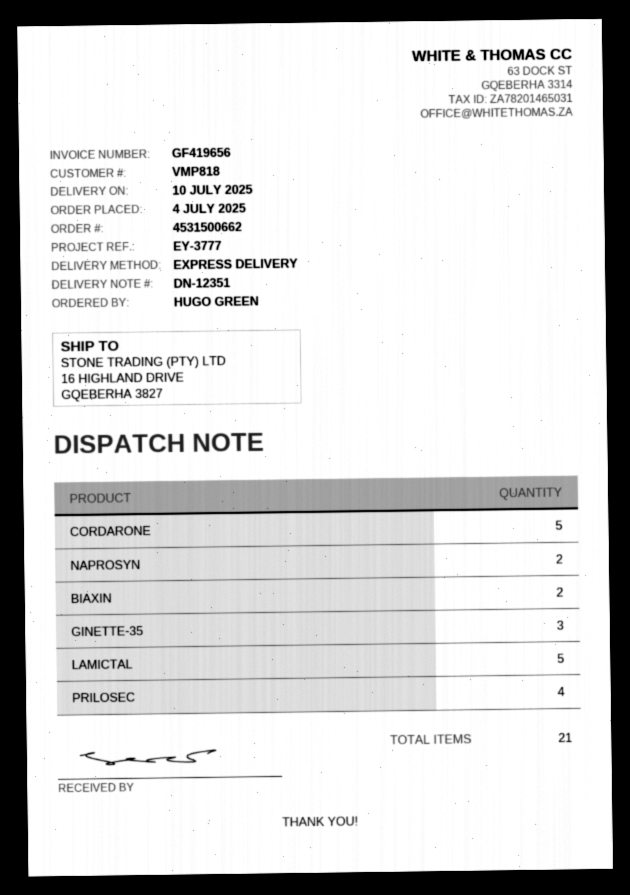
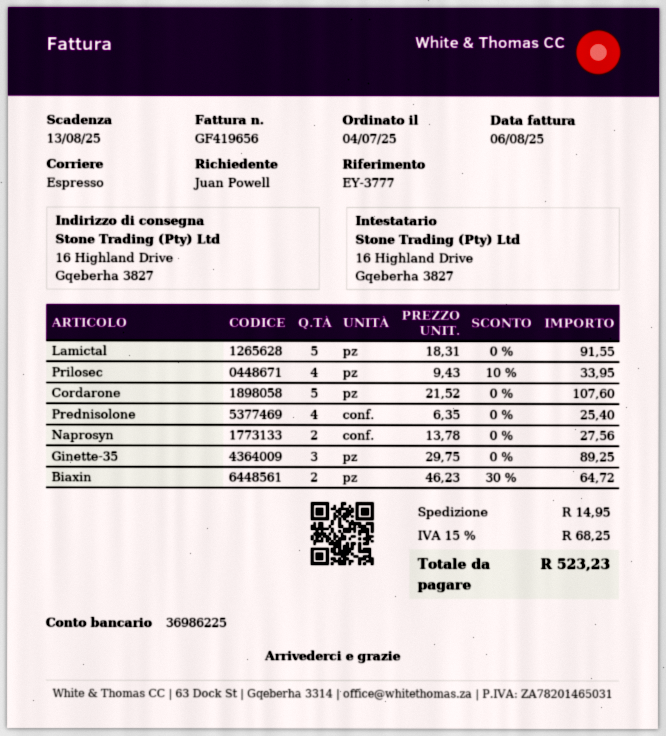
ordered by: HUGO GREEN -> Juan Powell
Prednisolone: none -> 4

